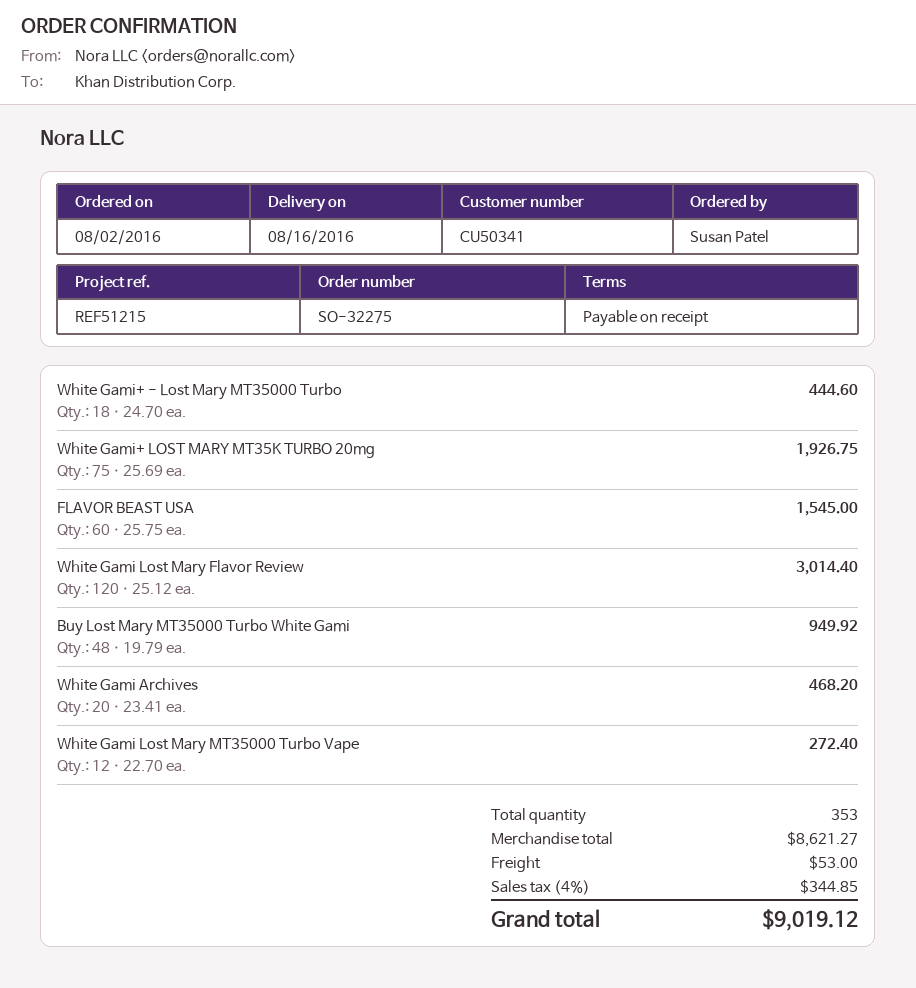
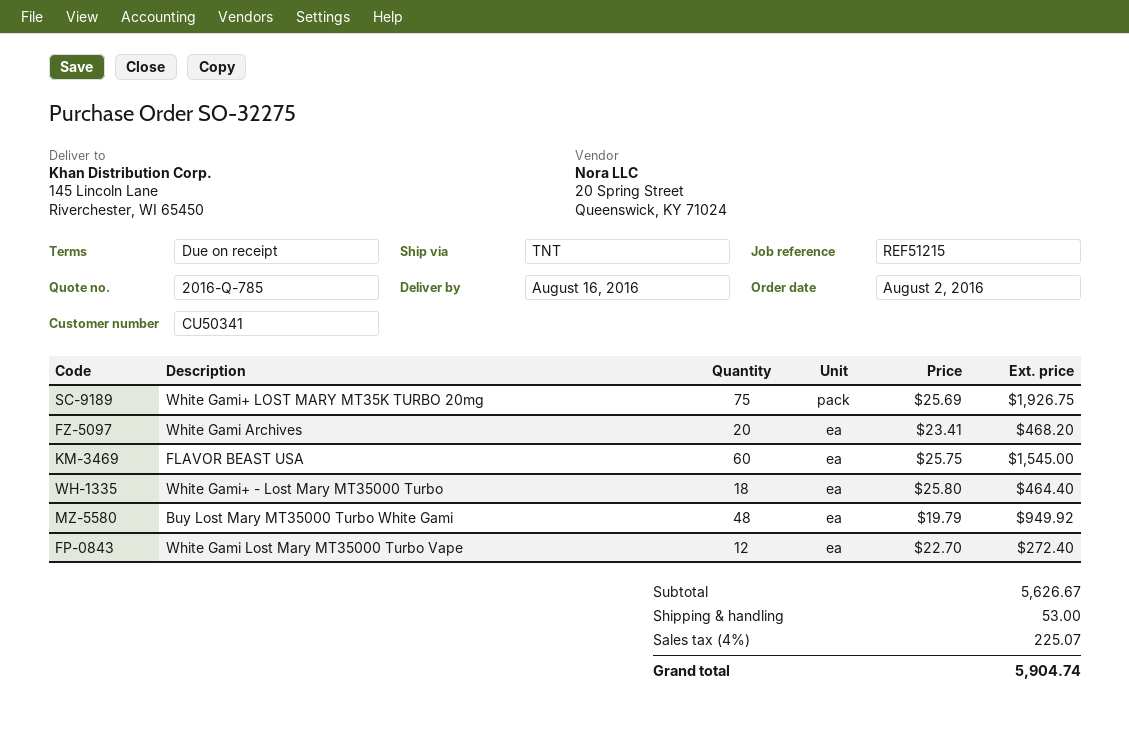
White Gami+ - Lost Mary MT35000 Turbo: 18 x 24.70 = 444.60 -> 18 x 25.80 = 464.40
White Gami Lost Mary Flavor Review: 120 x 25.12 = 3014.40 -> none
subtotal: 8621.27 -> 5626.67
tax: 4% = 344.85 -> 4% = 225.07
total: 9019.12 -> 5904.74

